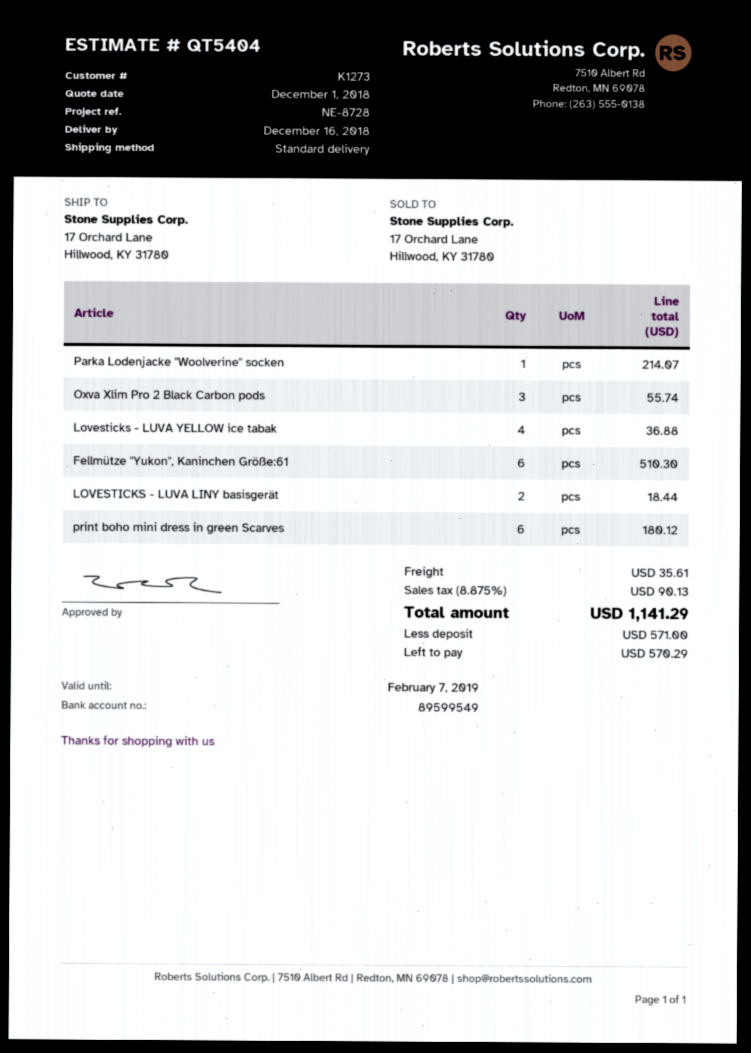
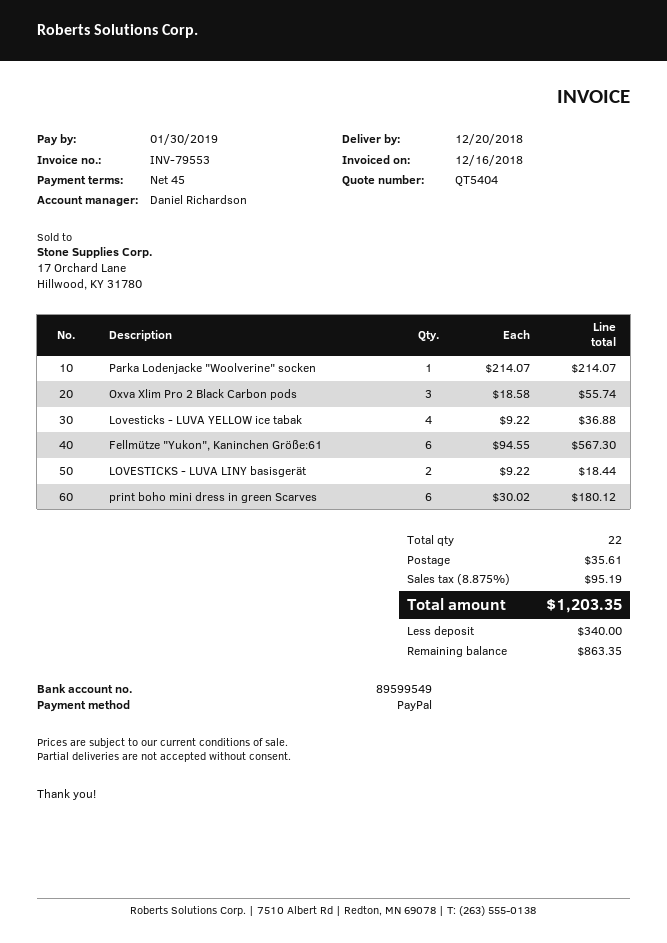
delivery date: 2018-12-16 -> 2018-12-20
Fellmütze "Yukon", Kaninchen Größe:61: 6 for 510.30 -> 6 for 567.30
tax: 8.875% = 90.13 -> 8.875% = 95.19
total: 1141.29 -> 1203.35
deposit: 571.00 -> 340.00
balance: 570.29 -> 863.35

